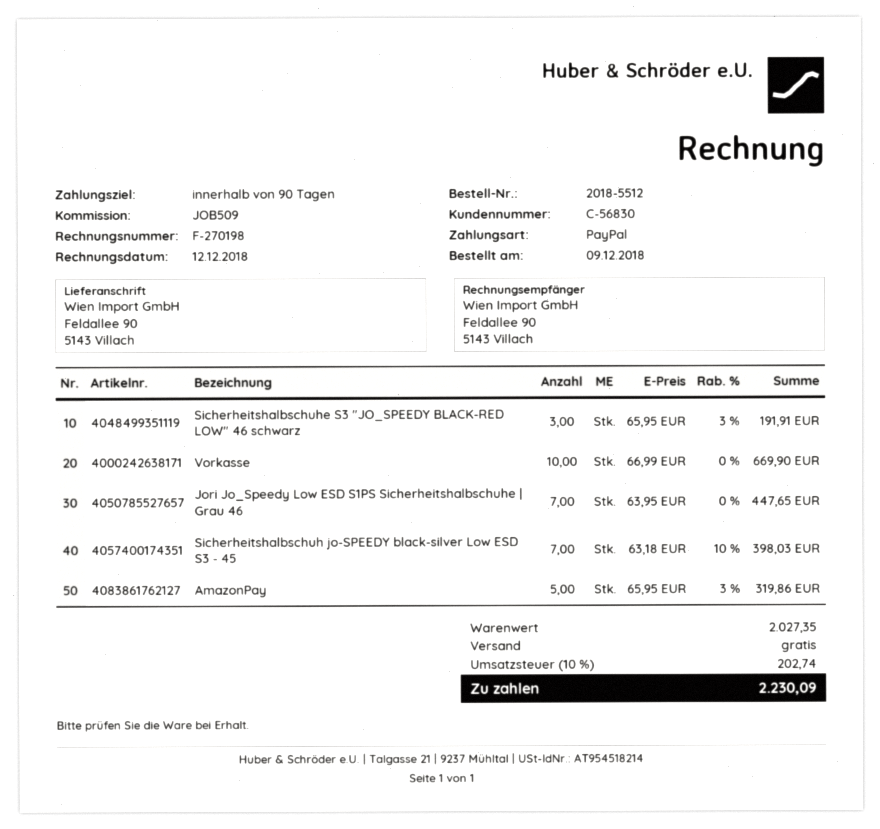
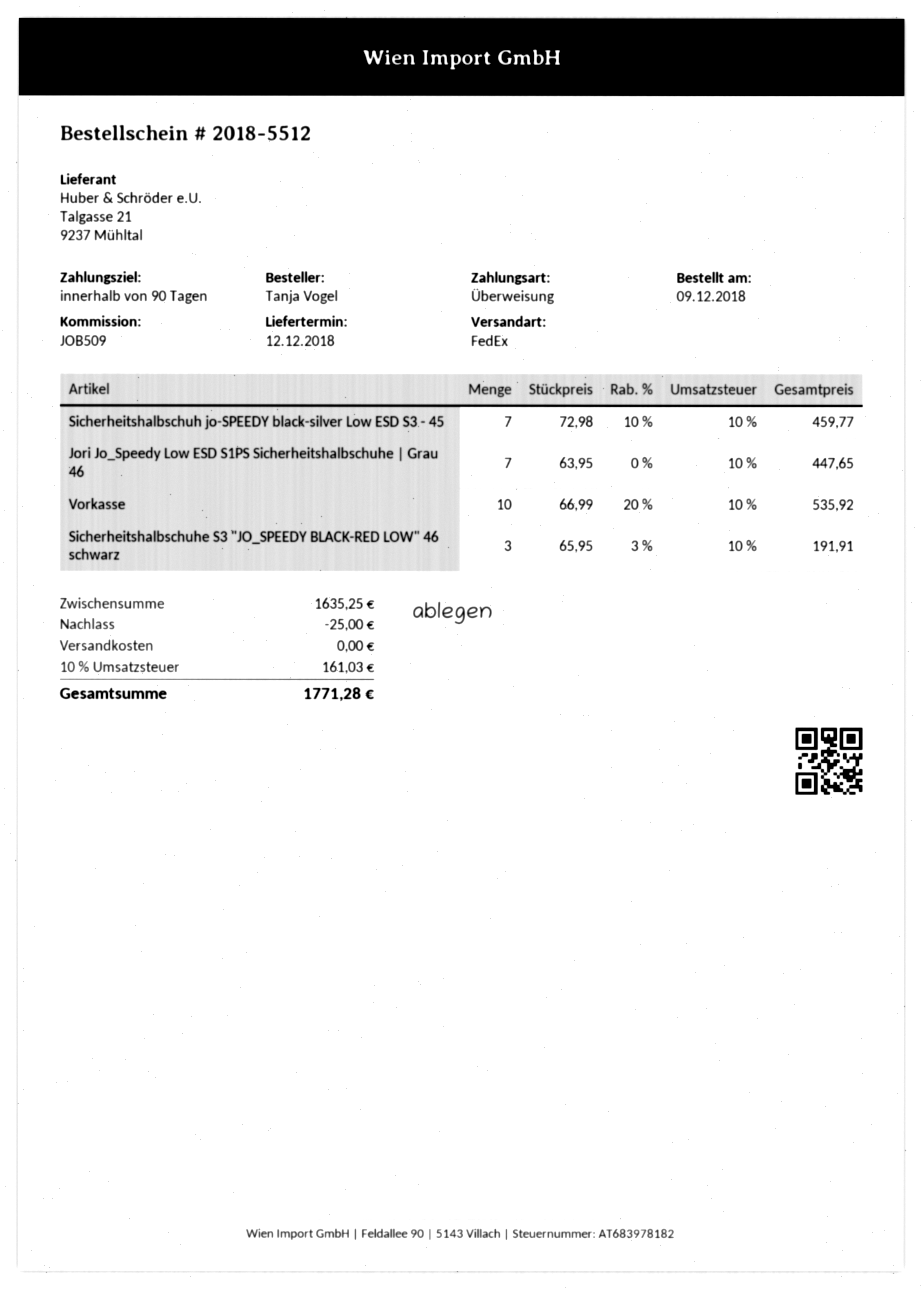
payment method: PayPal -> bank transfer
Vorkasse: 10 x 66.99 = 669.90 -> 10 x 66.99 - 20% = 535.92
Sicherheitshalbschuh jo-SPEEDY black-silver Low ESD S3 - 45: 7 x 63.18 - 10% = 398.03 -> 7 x 72.98 - 10% = 459.77
AmazonPay: 5 x 65.95 - 3% = 319.86 -> none
subtotal: 2027.35 -> 1635.25
discount: none -> 25.00
tax: 10% = 202.74 -> 10% = 161.03
total: 2230.09 -> 1771.28

